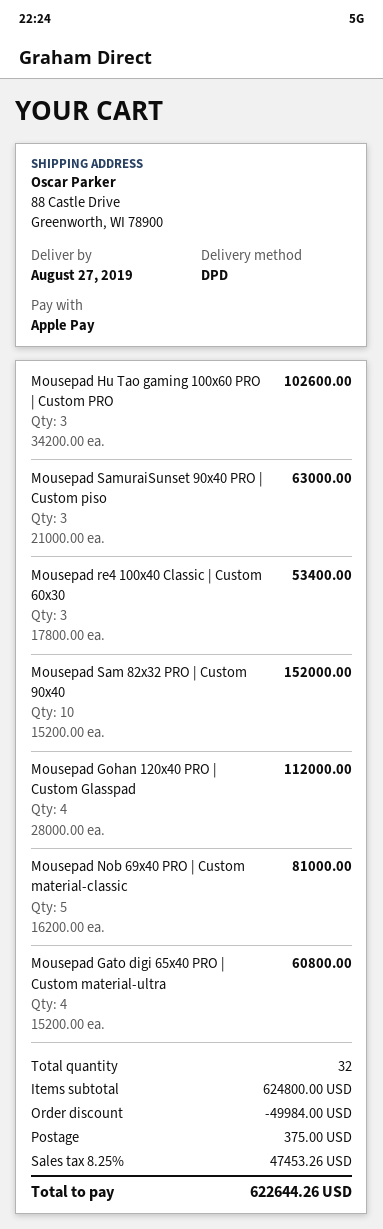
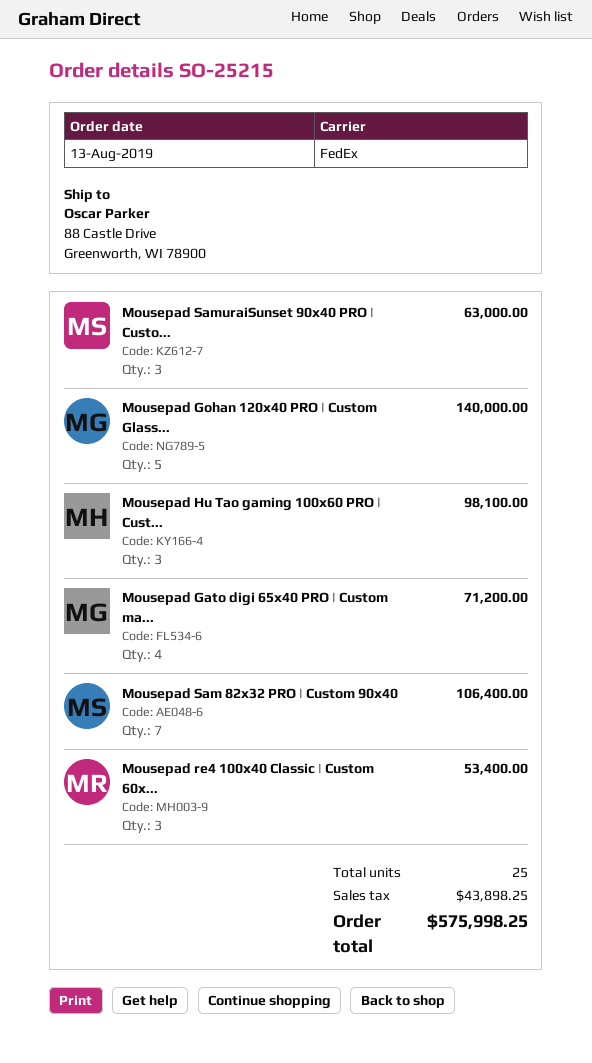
shipping method: DPD -> FedEx
Mousepad Hu Tao gaming 100x60 PRO | Custom PRO: 3 for 102600.00 -> 3 for 98100.00
Mousepad Sam 82x32 PRO | Custom 90x40: 10 for 152000.00 -> 7 for 106400.00
Mousepad Gohan 120x40 PRO | Custom Glasspad: 4 for 112000.00 -> 5 for 140000.00
Mousepad Nob 69x40 PRO | Custom material-classic: 5 for 81000.00 -> none
Mousepad Gato digi 65x40 PRO | Custom material-ultra: 4 for 60800.00 -> 4 for 71200.00
total quantity: 32 -> 25
discount: 49984.00 -> none
shipping: 375.00 -> none
tax: 47453.26 -> 43898.25
total: 622644.26 -> 575998.25

